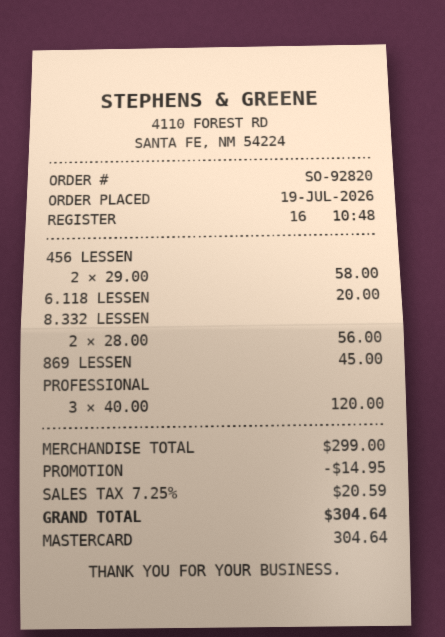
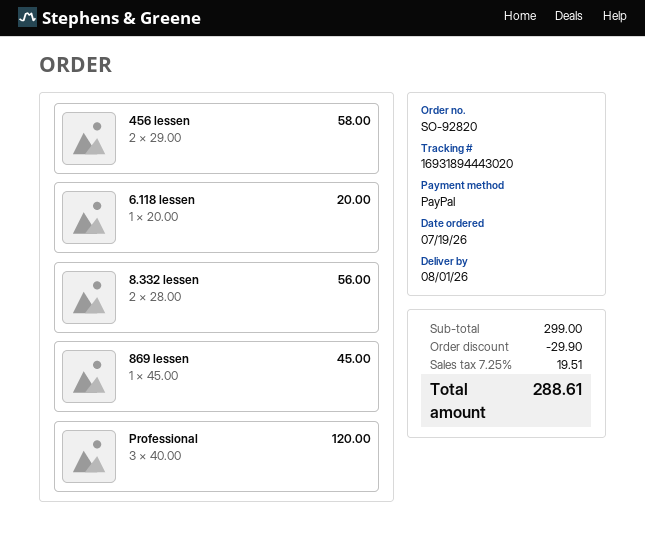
payment method: Mastercard -> PayPal
discount: 14.95 -> 29.90
tax: 7.25% = 20.59 -> 7.25% = 19.51
total: 304.64 -> 288.61

